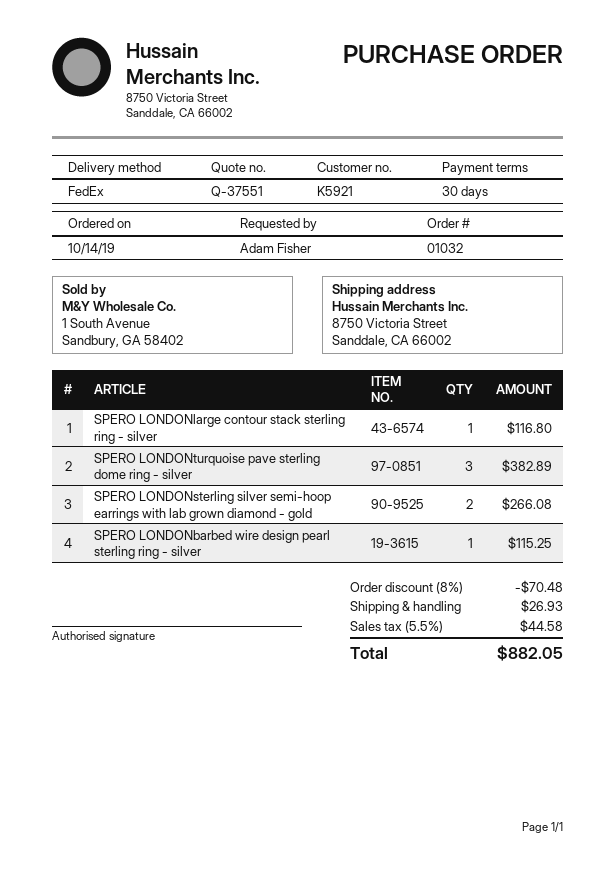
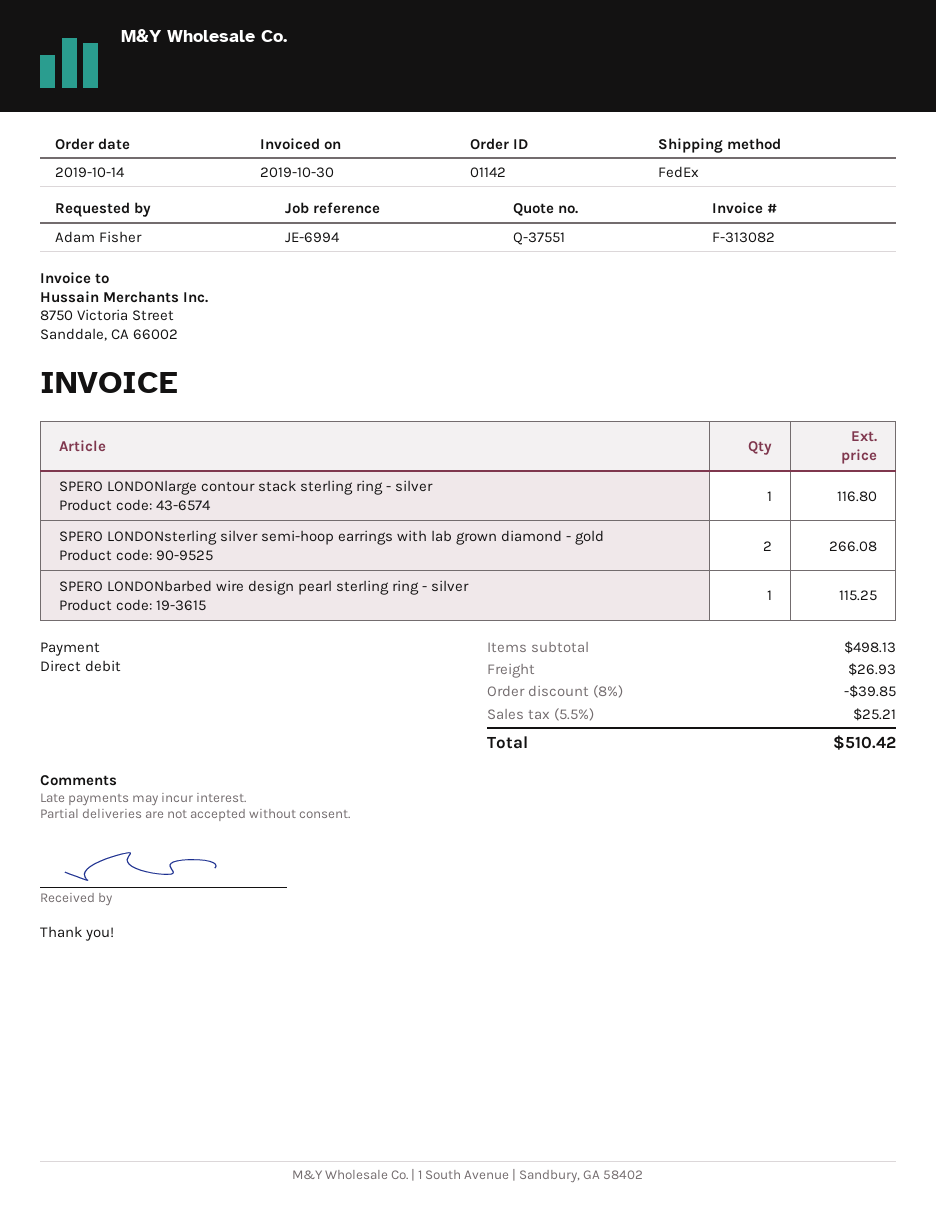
order number: 01032 -> 01142
SPERO LONDONturquoise pave sterling dome ring - silver: 3 for 382.89 -> none
discount: 8% = 70.48 -> 8% = 39.85
tax: 5.5% = 44.58 -> 5.5% = 25.21
total: 882.05 -> 510.42

